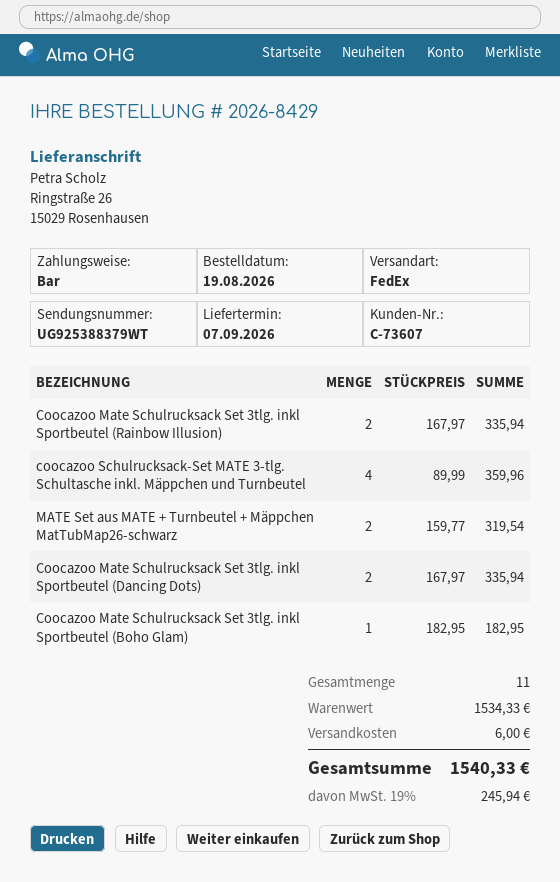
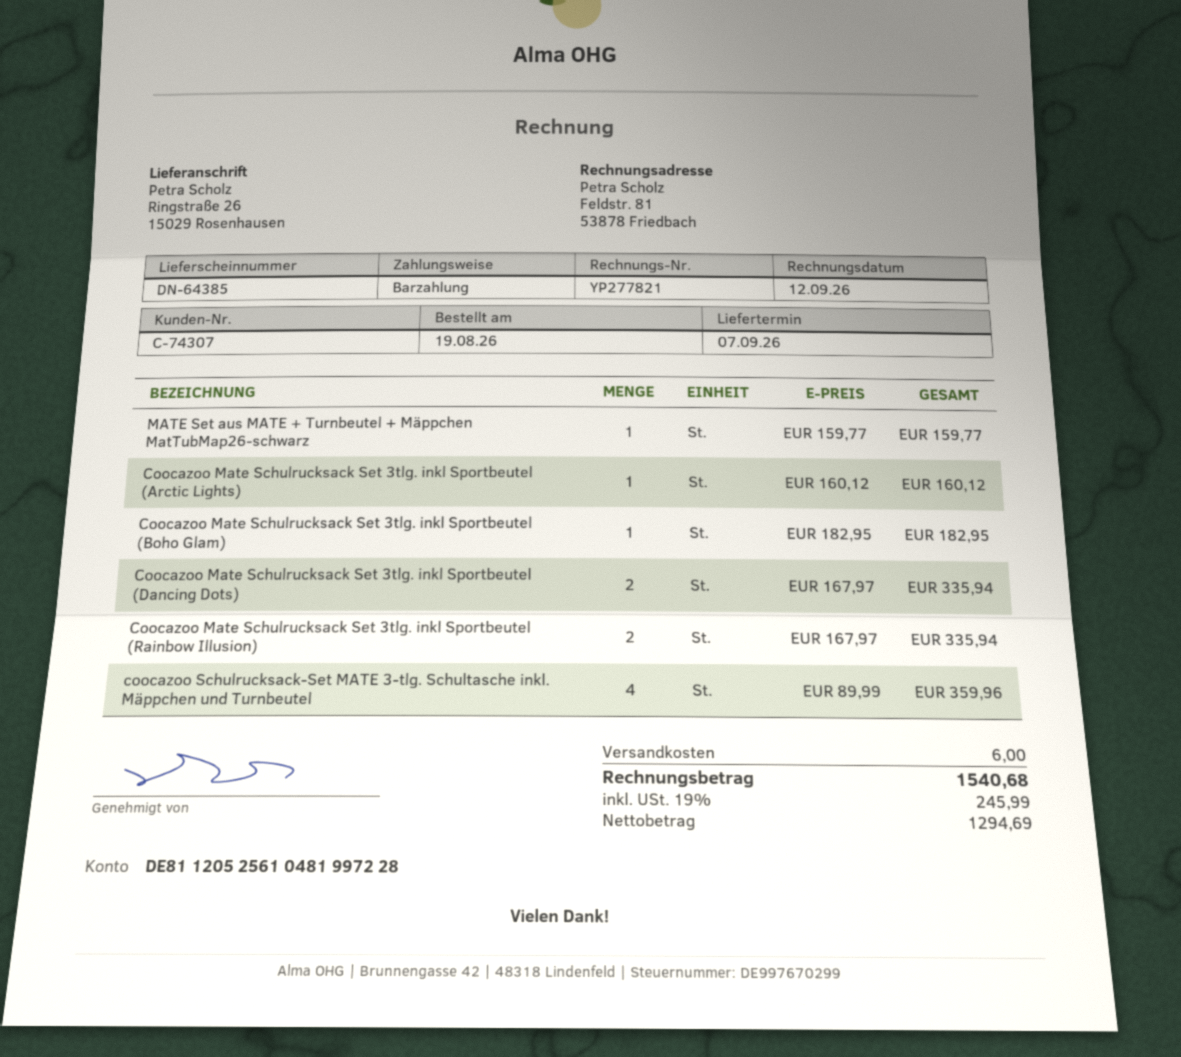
customer number: C-73607 -> C-74307
MATE Set aus MATE + Turnbeutel + Mäppchen MatTubMap26-schwarz: 2 x 159.77 = 319.54 -> 1 x 159.77 = 159.77
Coocazoo Mate Schulrucksack Set 3tlg. inkl Sportbeutel (Arctic Lights): none -> 1 x 160.12 = 160.12
tax: 19% = 245.94 -> 19% = 245.99
total: 1540.33 -> 1540.68

